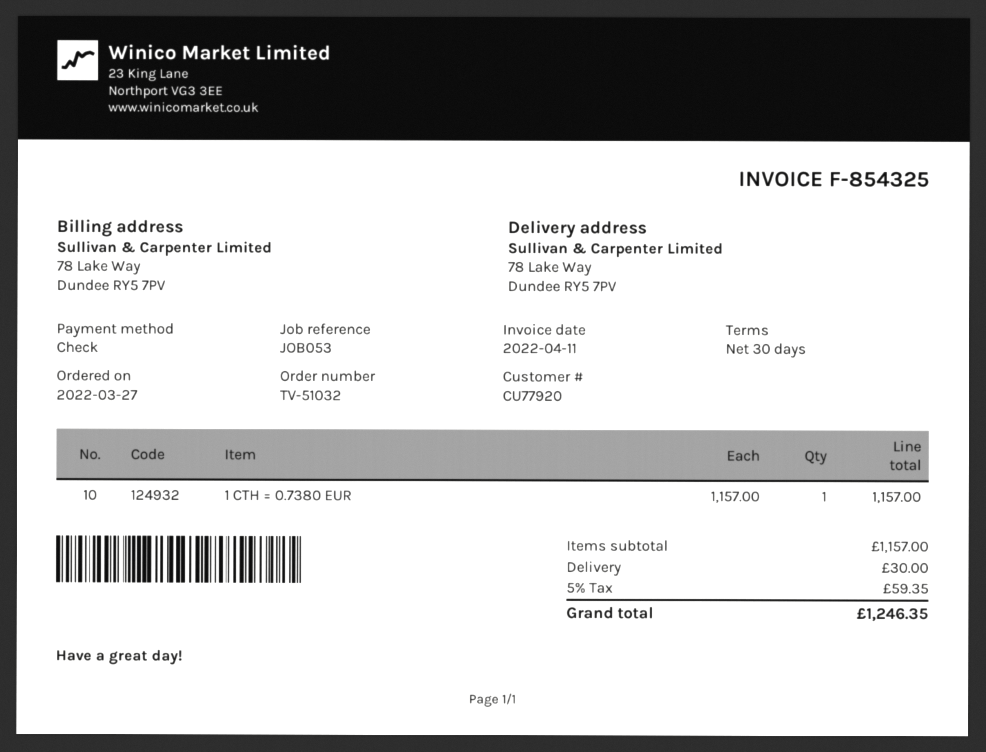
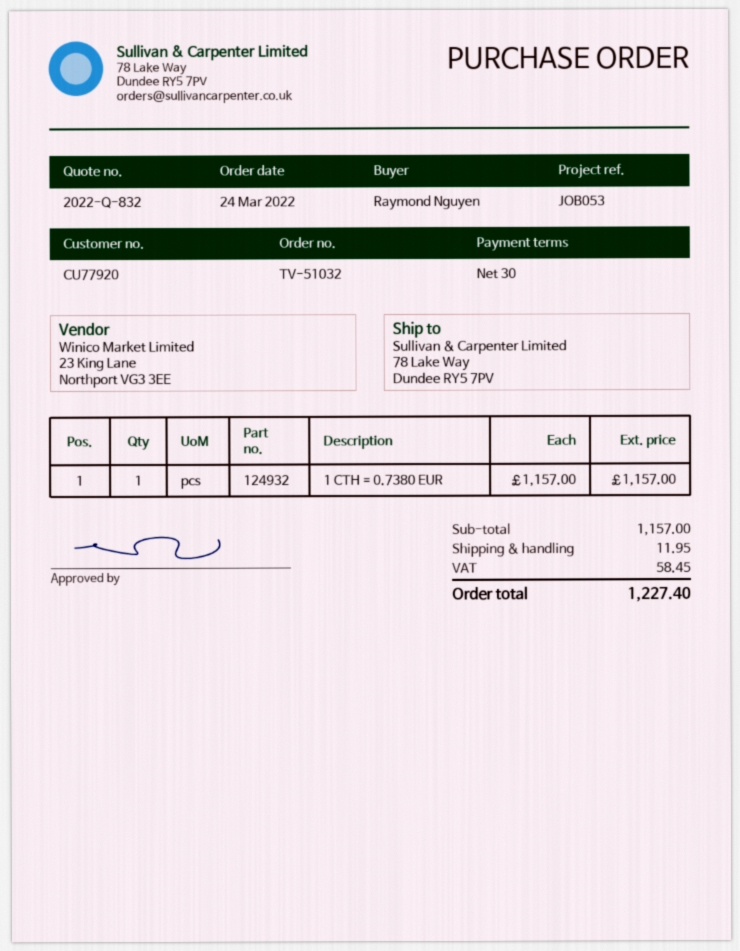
order date: 2022-03-27 -> 2022-03-24
shipping: 30.00 -> 11.95
tax: 59.35 -> 58.45
total: 1246.35 -> 1227.40

